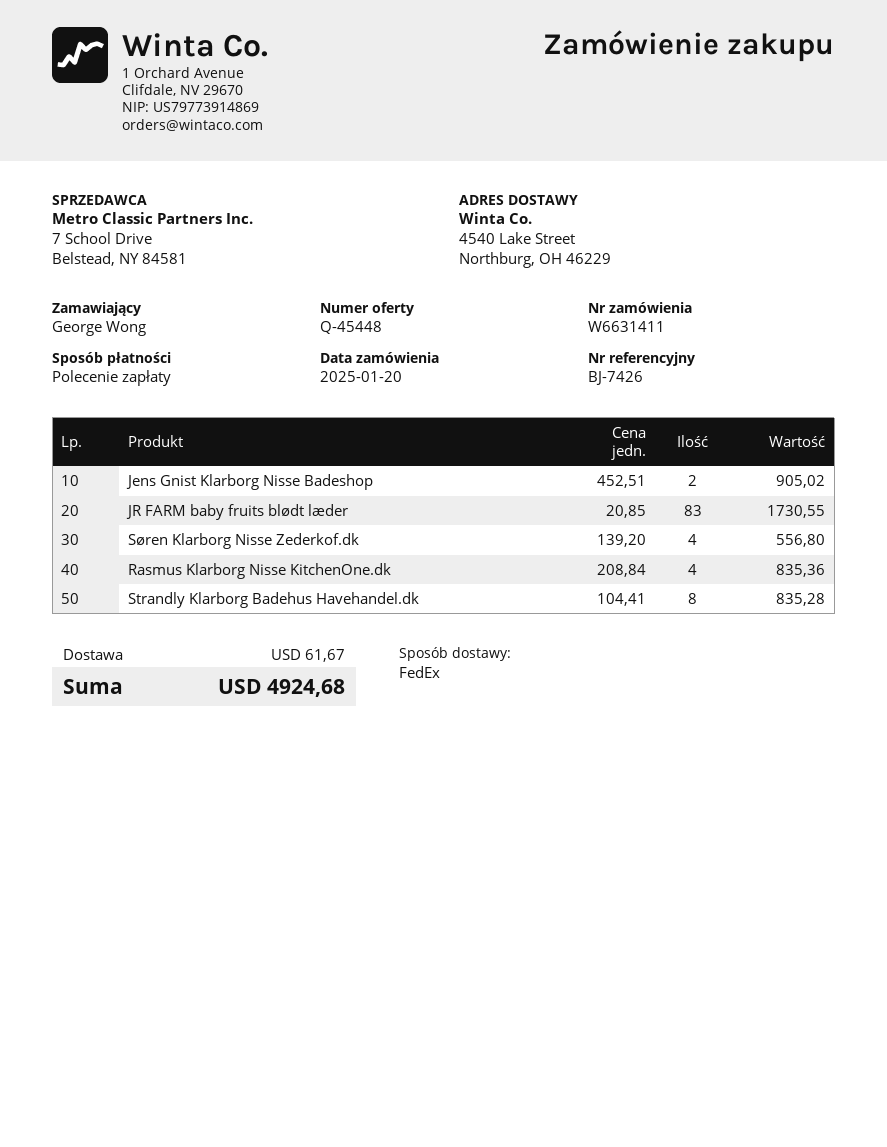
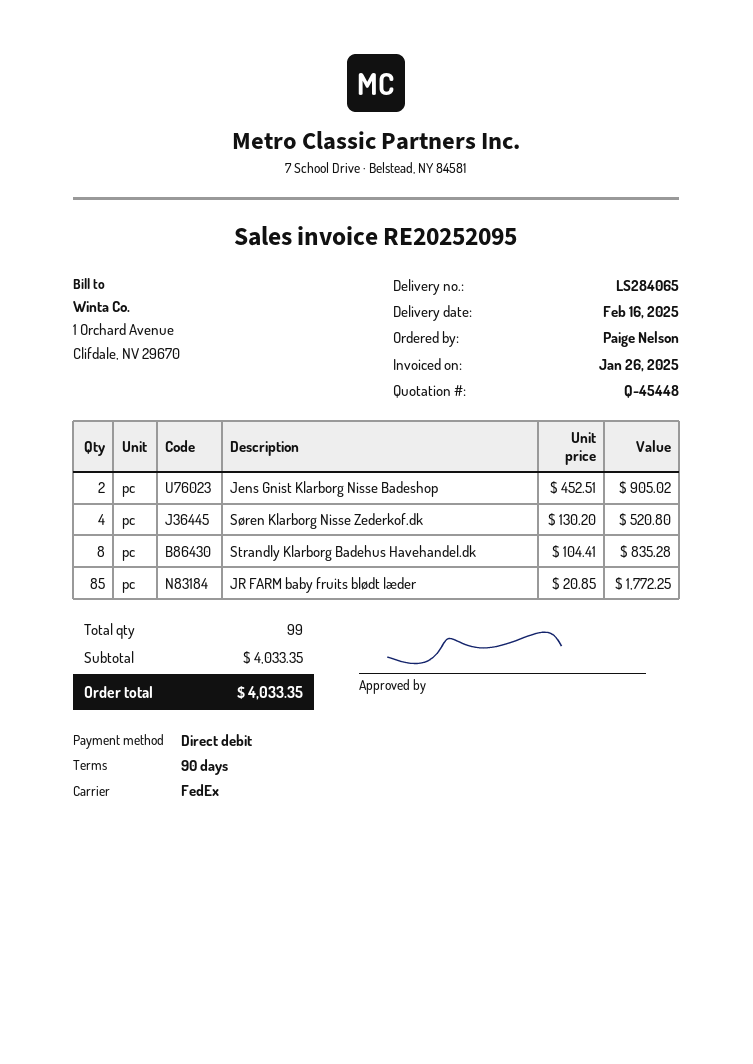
ordered by: George Wong -> Paige Nelson
JR FARM baby fruits blødt læder: 83 x 20.85 = 1730.55 -> 85 x 20.85 = 1772.25
Søren Klarborg Nisse Zederkof.dk: 4 x 139.20 = 556.80 -> 4 x 130.20 = 520.80
Rasmus Klarborg Nisse KitchenOne.dk: 4 x 208.84 = 835.36 -> none
shipping: 61.67 -> none
total: 4924.68 -> 4033.35

